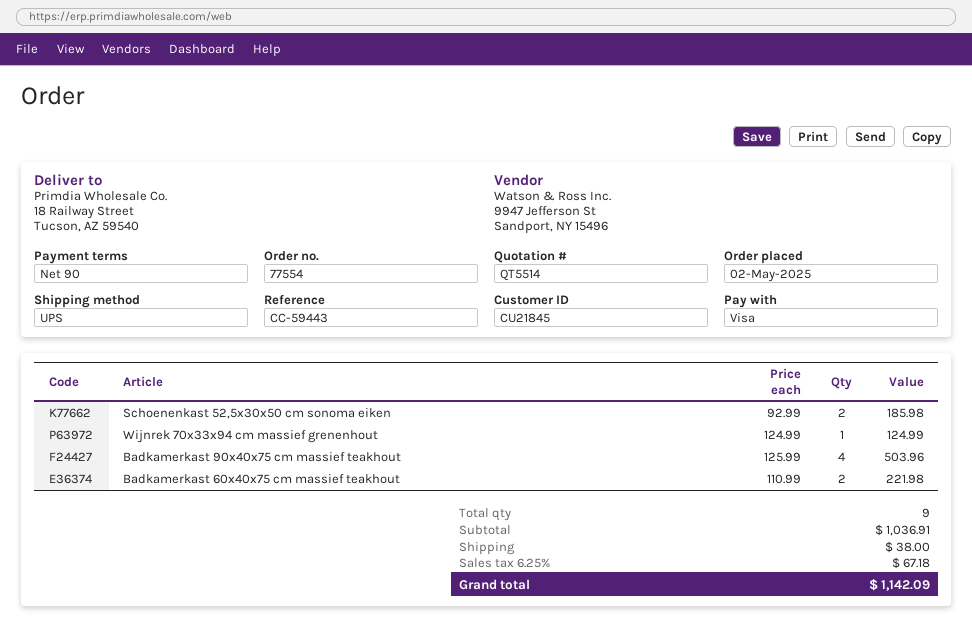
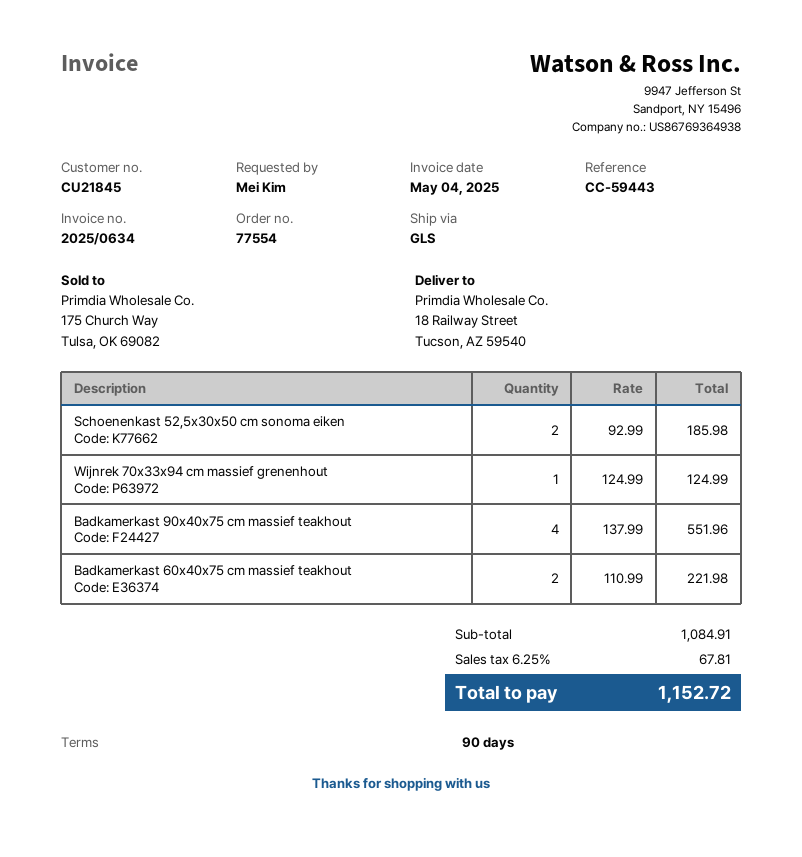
shipping method: UPS -> GLS
Badkamerkast 90x40x75 cm massief teakhout: 4 x 125.99 = 503.96 -> 4 x 137.99 = 551.96
subtotal: 1036.91 -> 1084.91
shipping: 38.00 -> none
tax: 6.25% = 67.18 -> 6.25% = 67.81
total: 1142.09 -> 1152.72

